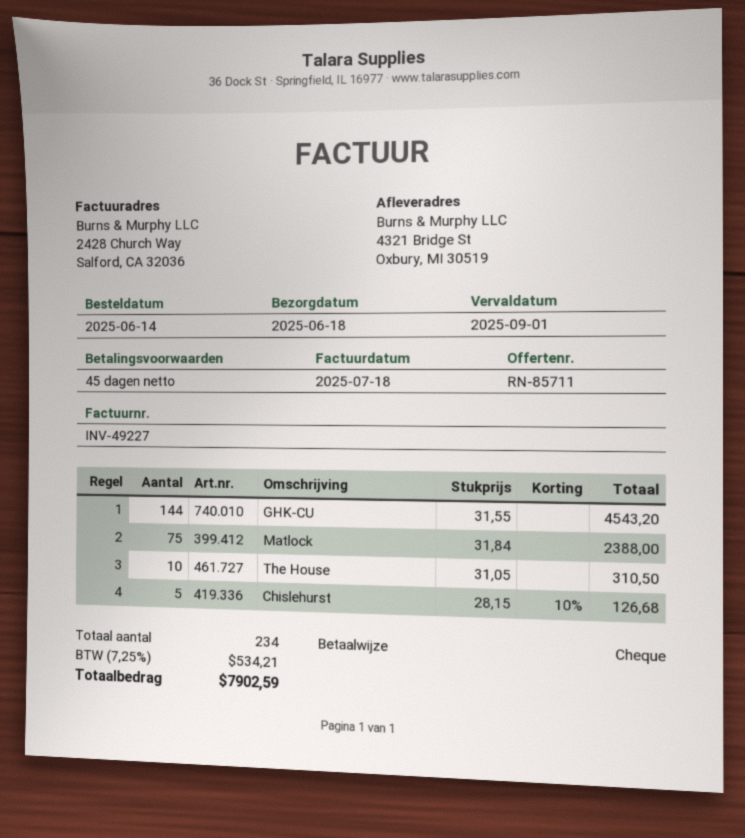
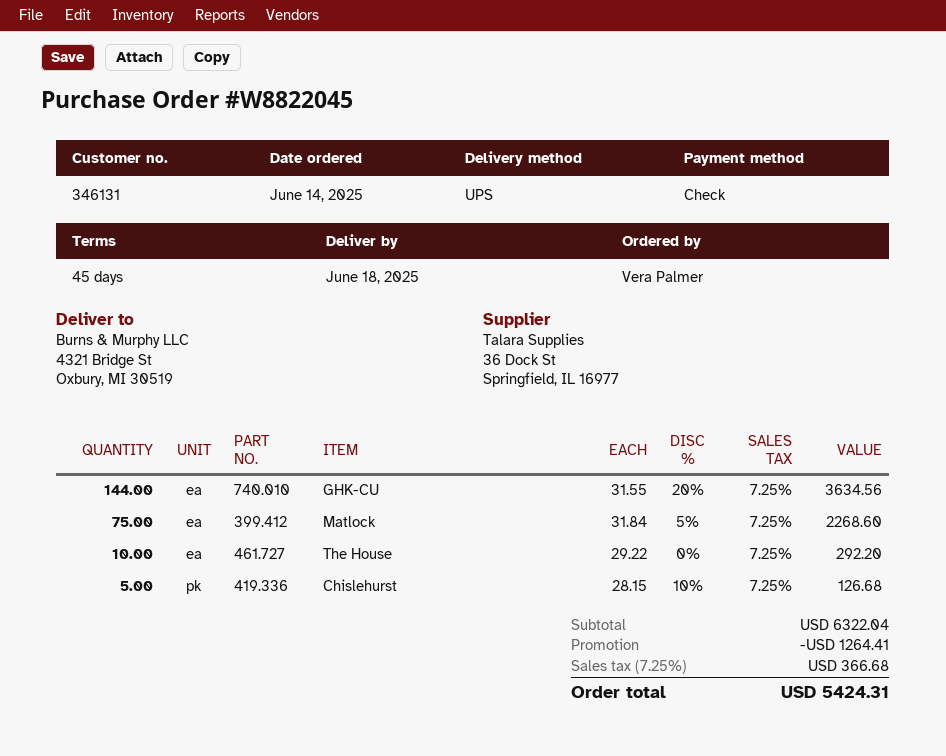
GHK-CU: 144 x 31.55 = 4543.20 -> 144 x 31.55 - 20% = 3634.56
Matlock: 75 x 31.84 = 2388.00 -> 75 x 31.84 - 5% = 2268.60
The House: 10 x 31.05 = 310.50 -> 10 x 29.22 = 292.20
discount: none -> 1264.41
tax: 7.25% = 534.21 -> 7.25% = 366.68
total: 7902.59 -> 5424.31

